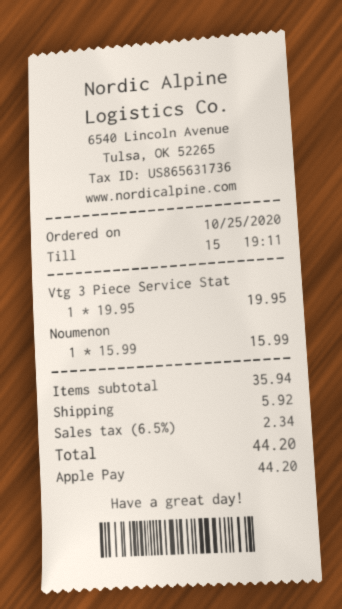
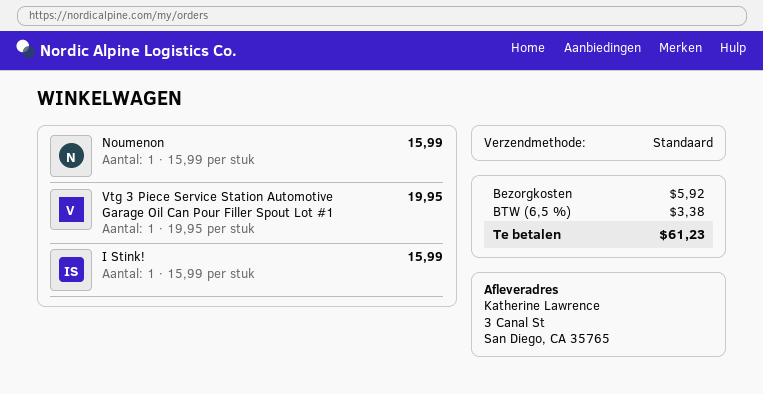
I Stink!: none -> 1 x 15.99 = 15.99
tax: 6.5% = 2.34 -> 6.5% = 3.38
total: 44.20 -> 61.23

